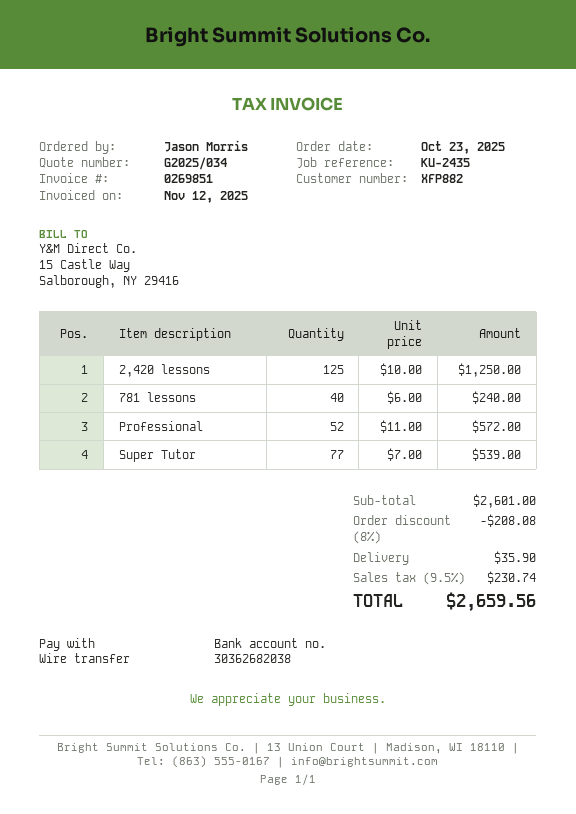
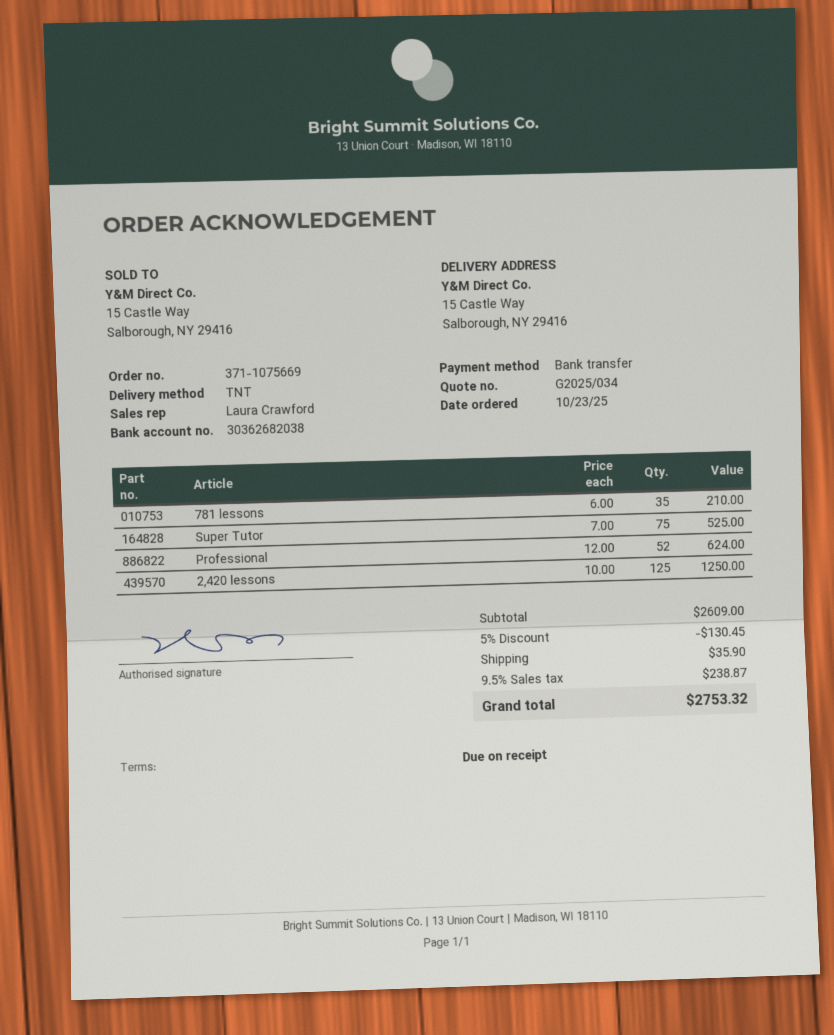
781 lessons: 40 x 6.00 = 240.00 -> 35 x 6.00 = 210.00
Professional: 52 x 11.00 = 572.00 -> 52 x 12.00 = 624.00
Super Tutor: 77 x 7.00 = 539.00 -> 75 x 7.00 = 525.00
subtotal: 2601.00 -> 2609.00
discount: 8% = 208.08 -> 5% = 130.45
tax: 9.5% = 230.74 -> 9.5% = 238.87
total: 2659.56 -> 2753.32

